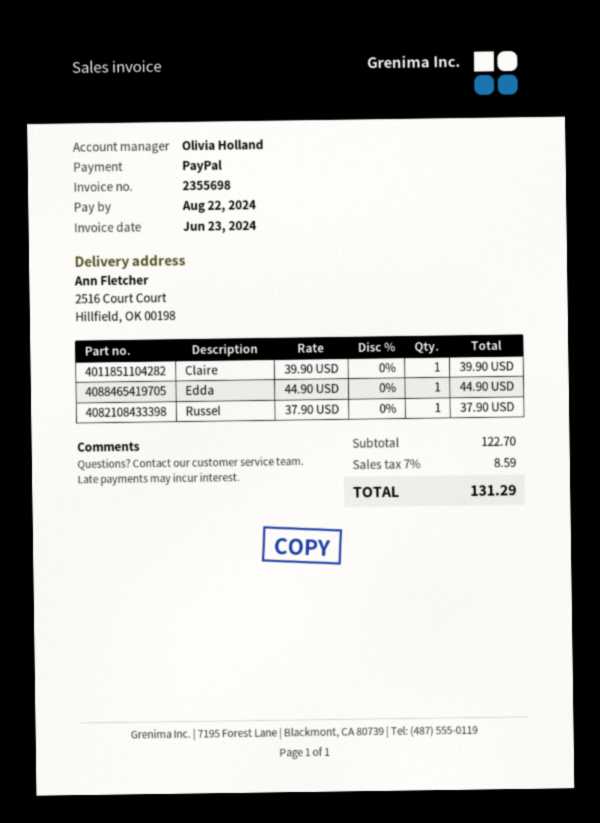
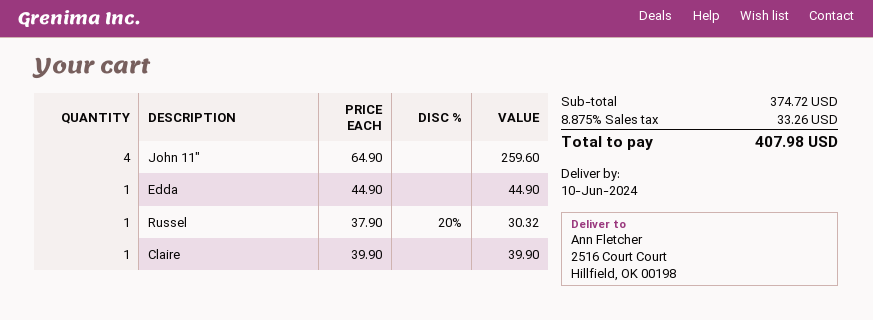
Russel: 1 x 37.90 = 37.90 -> 1 x 37.90 - 20% = 30.32
John 11": none -> 4 x 64.90 = 259.60
subtotal: 122.70 -> 374.72
tax: 7% = 8.59 -> 8.875% = 33.26
total: 131.29 -> 407.98

